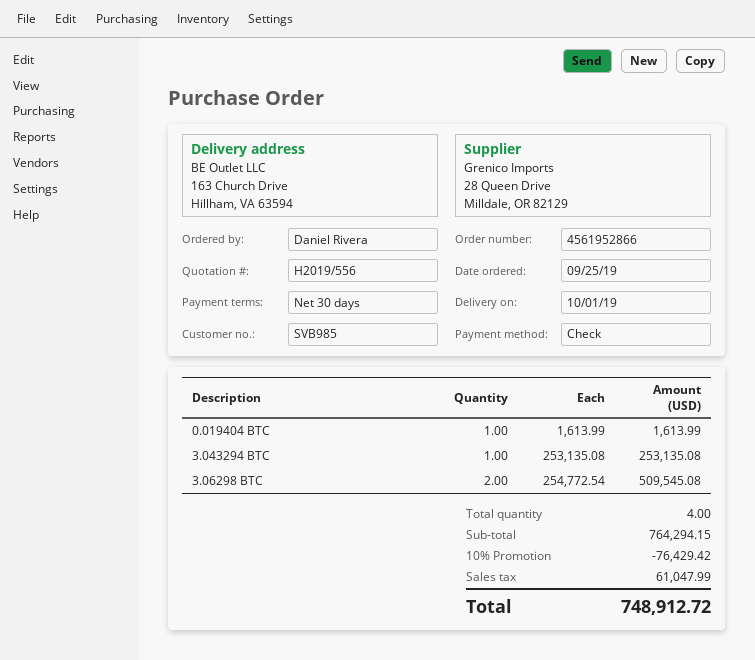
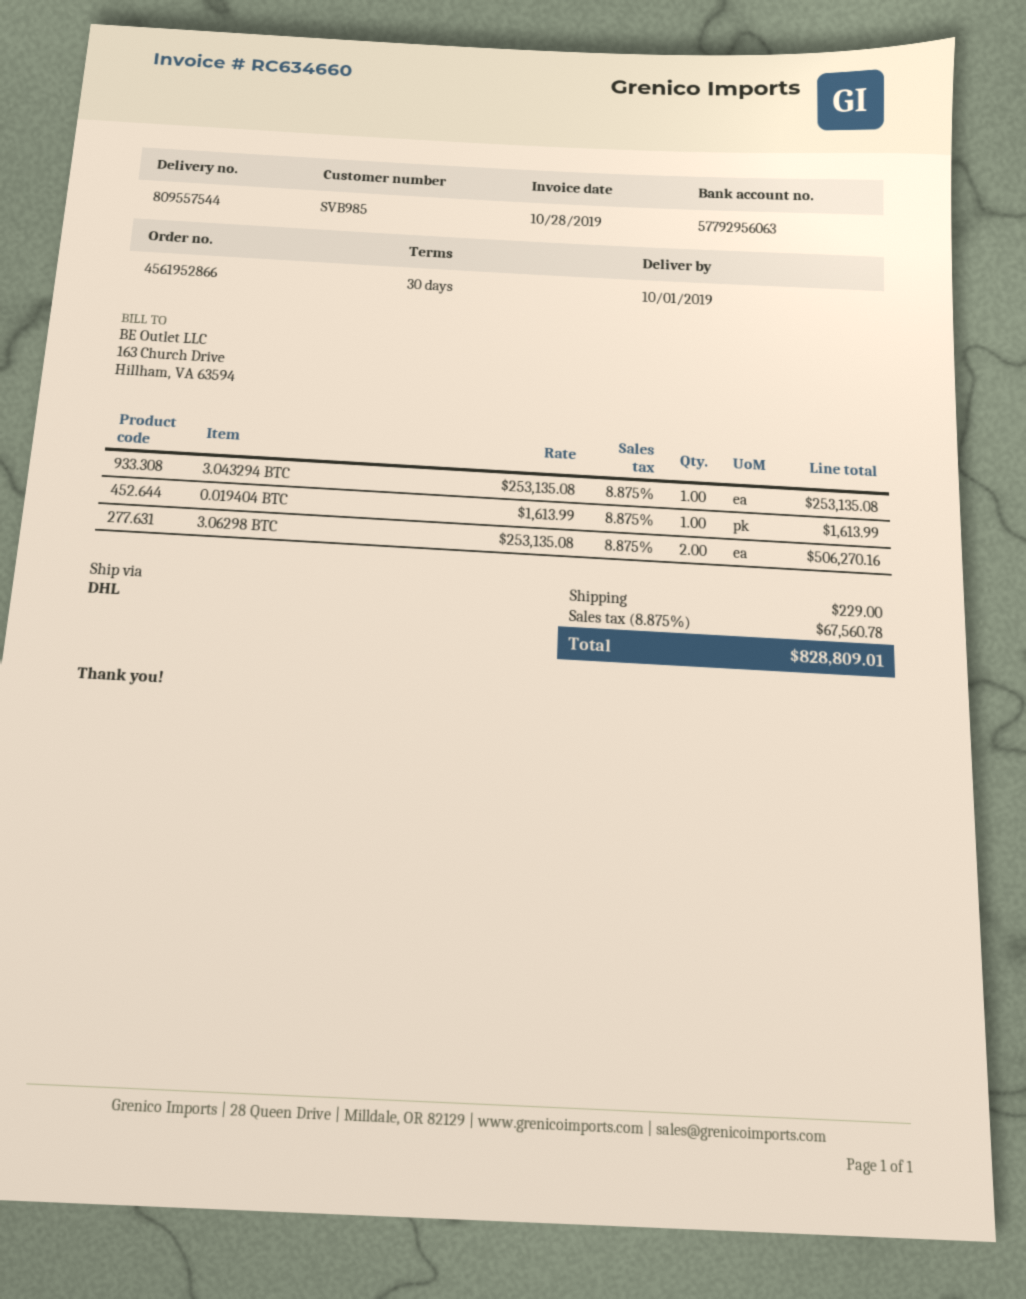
3.06298 BTC: 2 x 254772.54 = 509545.08 -> 2 x 253135.08 = 506270.16
discount: 10% = 76429.42 -> none
shipping: none -> 229.00
tax: 61047.99 -> 67560.78
total: 748912.72 -> 828809.01

